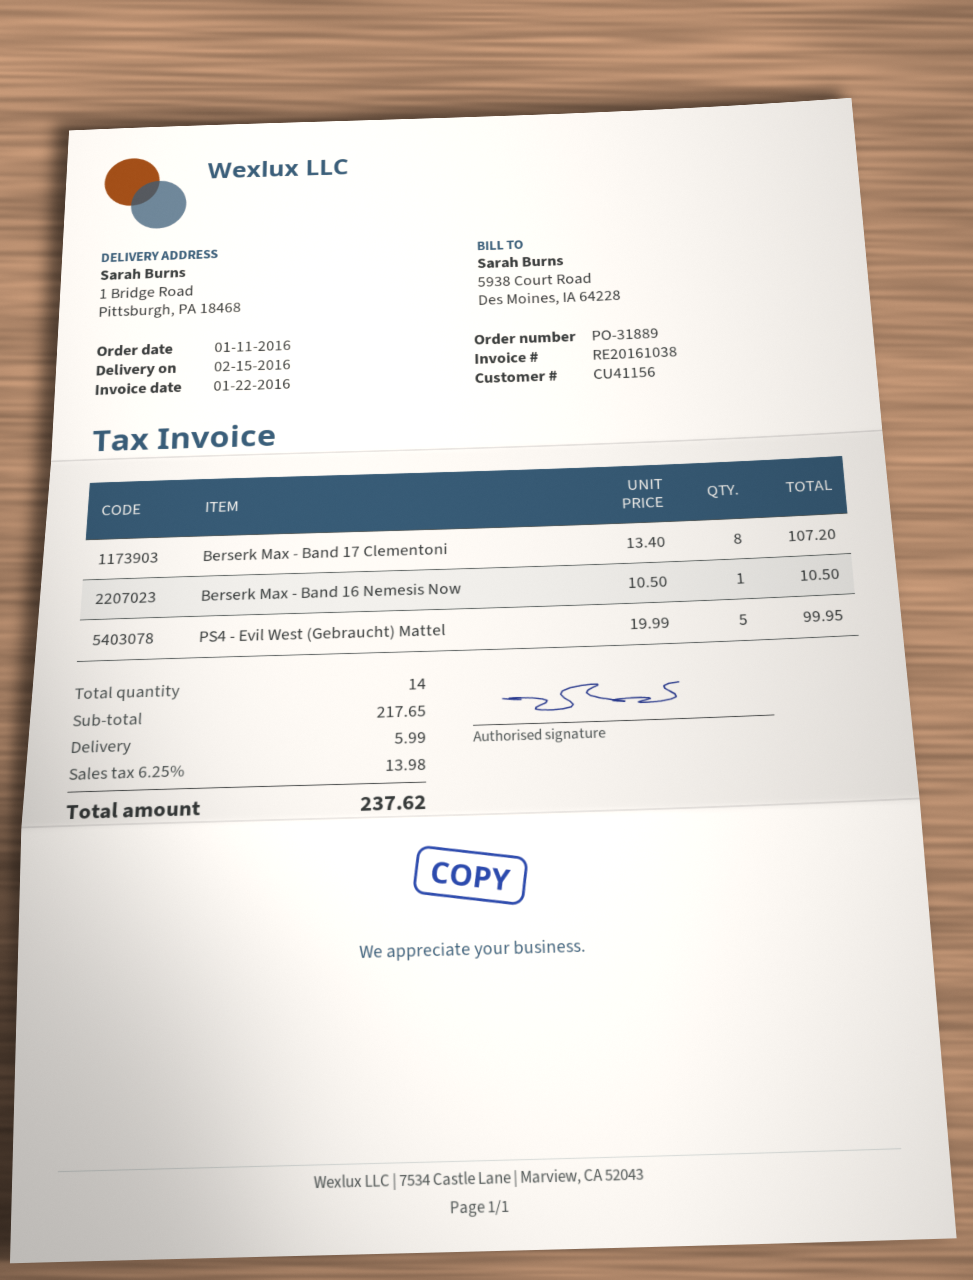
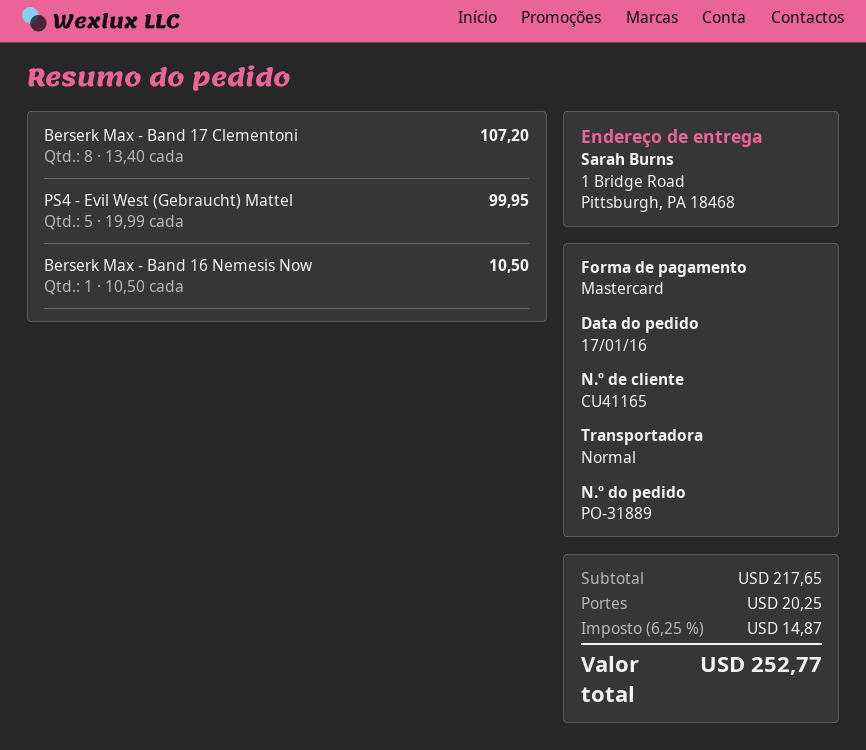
order date: 2016-01-11 -> 2016-01-17
customer number: CU41156 -> CU41165
shipping: 5.99 -> 20.25
tax: 6.25% = 13.98 -> 6.25% = 14.87
total: 237.62 -> 252.77

